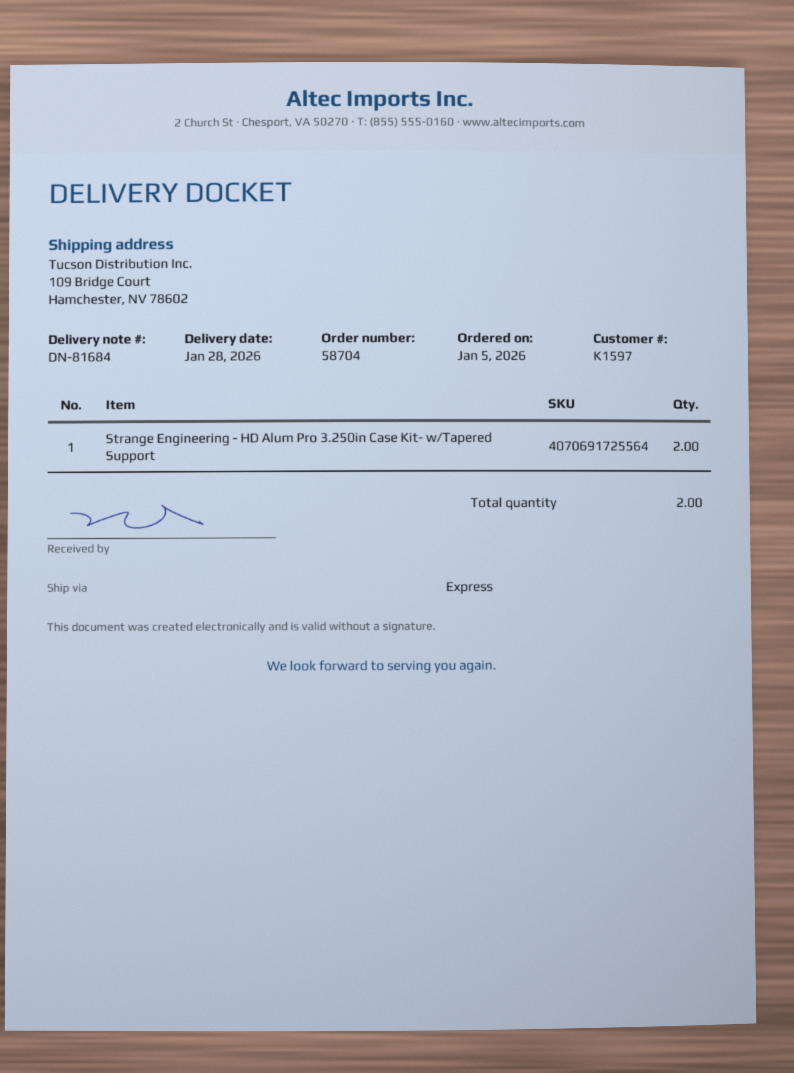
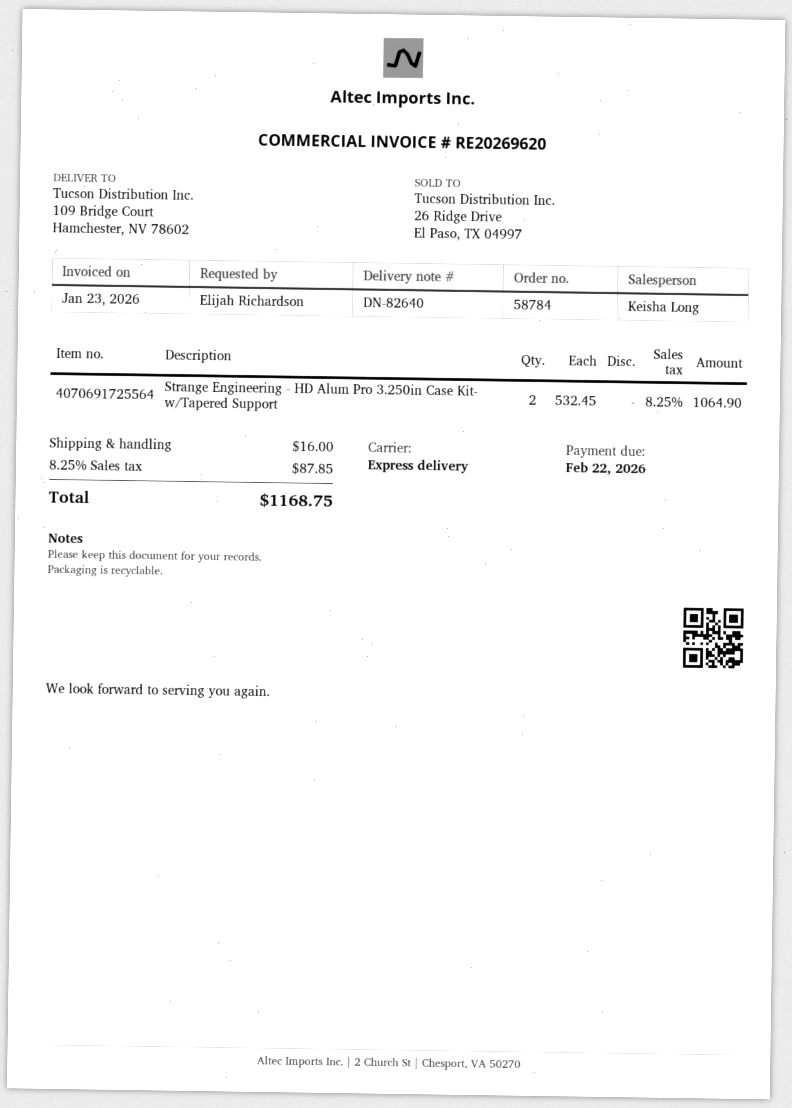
order number: 58704 -> 58784
delivery note number: DN-81684 -> DN-82640

